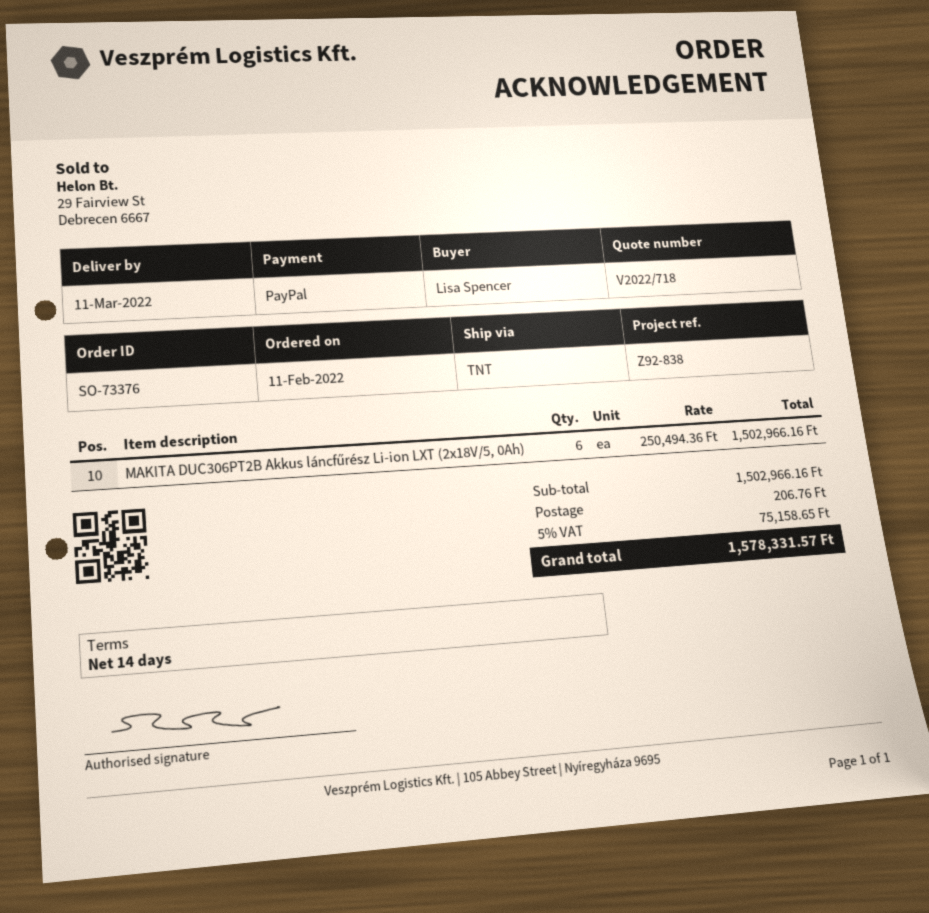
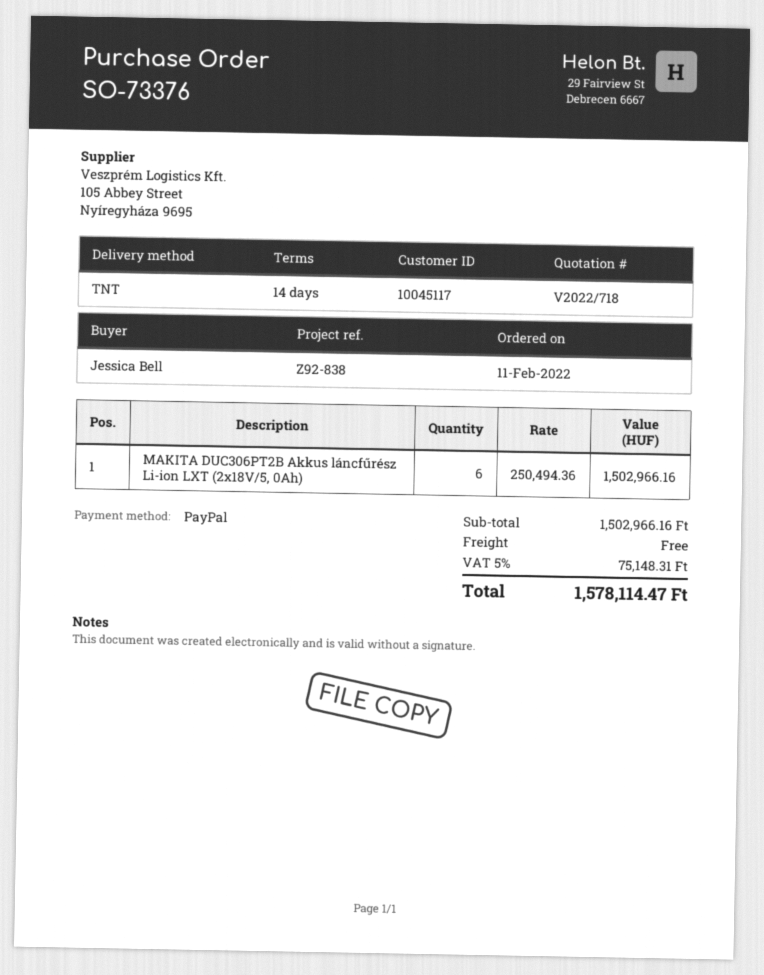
ordered by: Lisa Spencer -> Jessica Bell
shipping: 206.76 -> 0.00
tax: 5% = 75158.65 -> 5% = 75148.31
total: 1578331.57 -> 1578114.47

